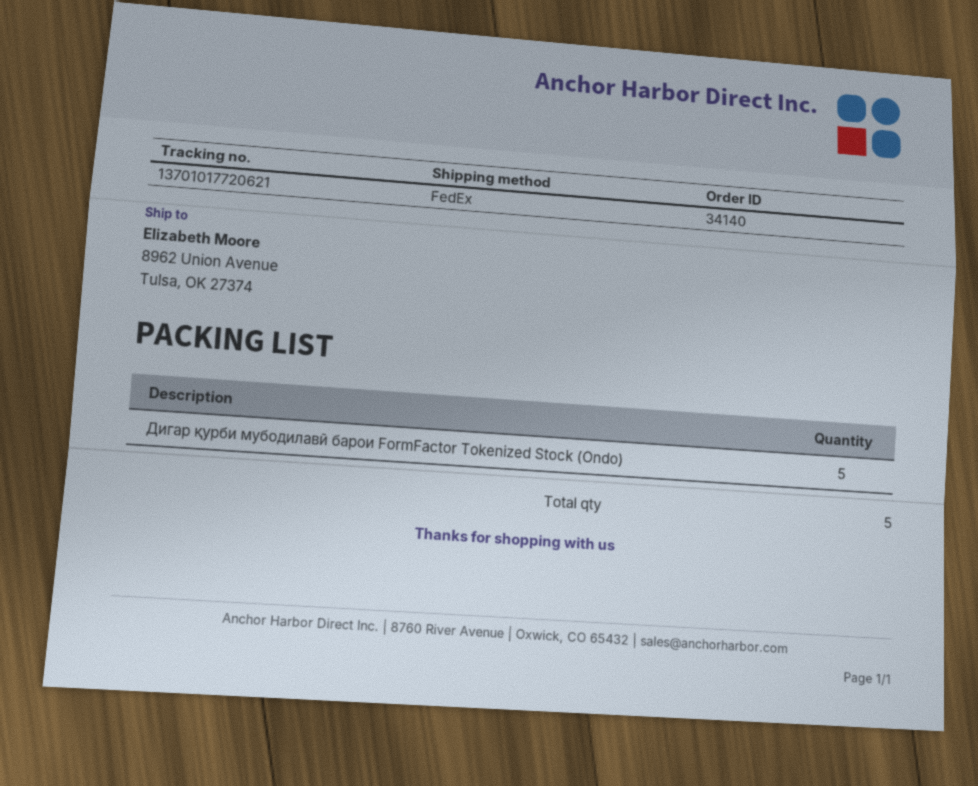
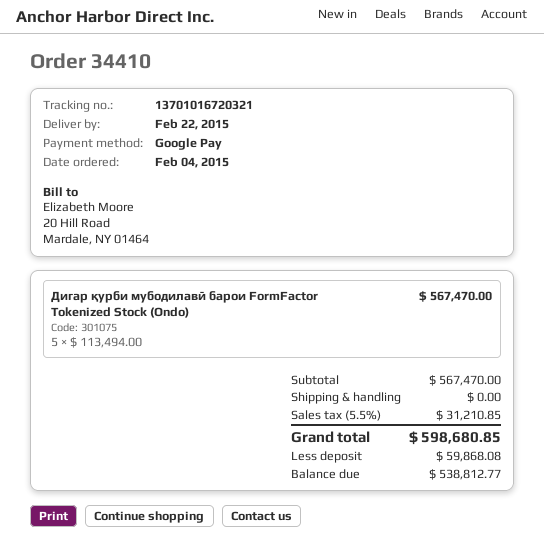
order number: 34140 -> 34410
tracking number: 13701017720621 -> 13701016720321

